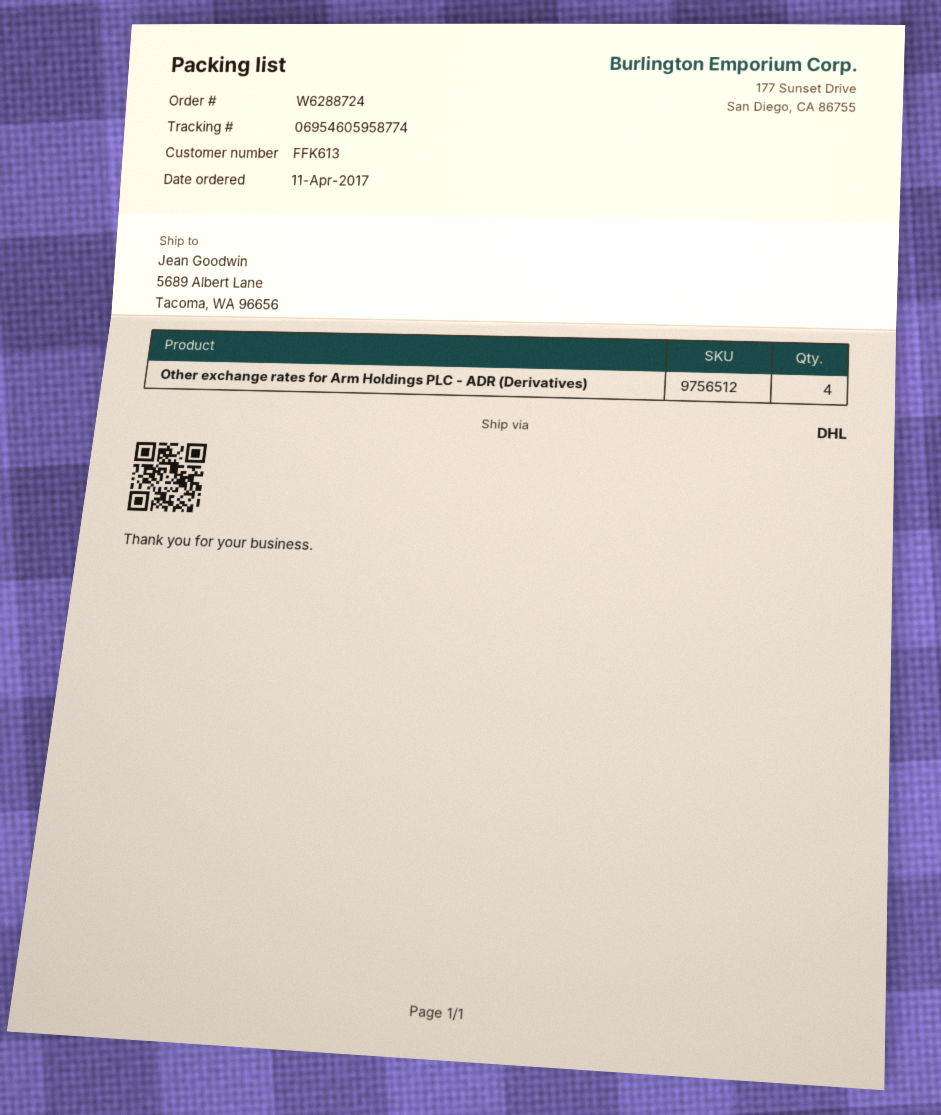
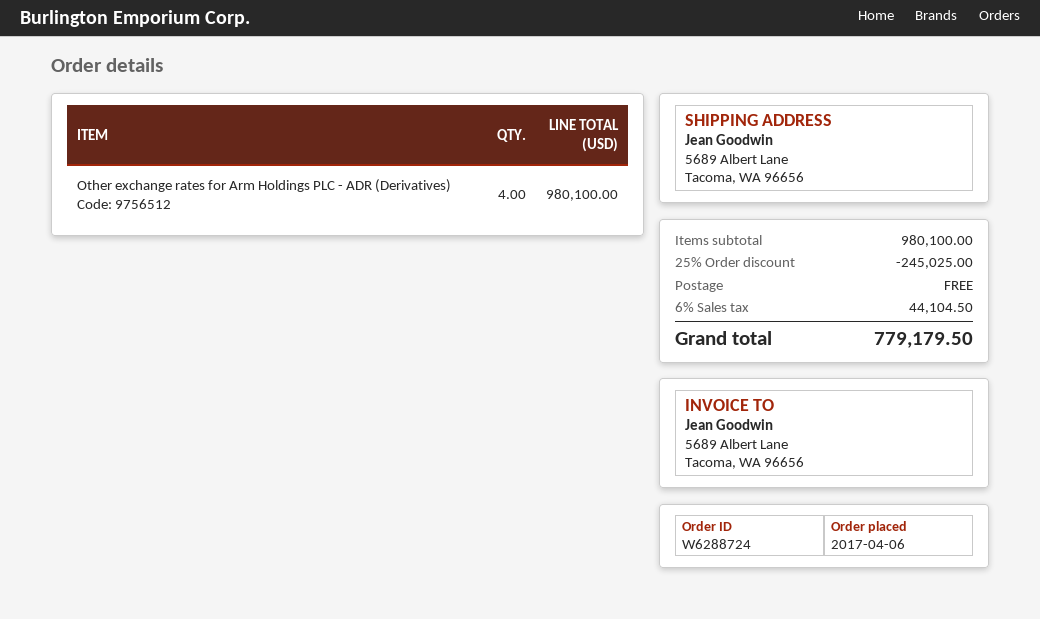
order date: 2017-04-11 -> 2017-04-06

